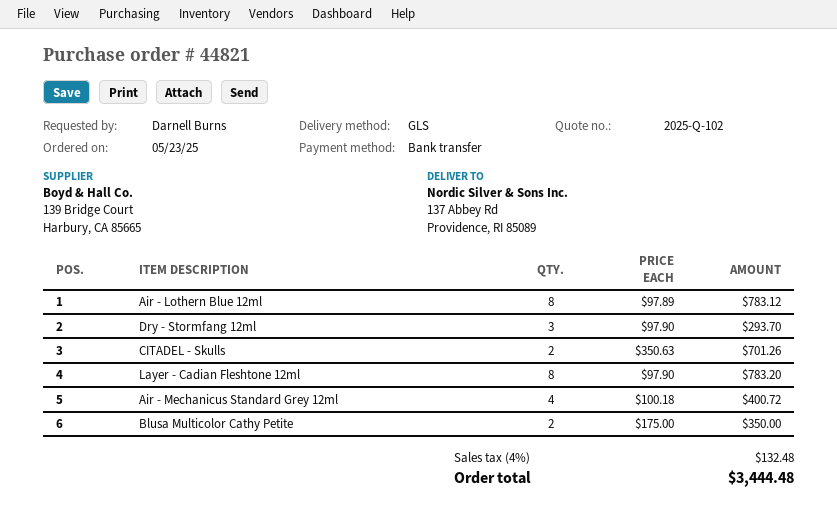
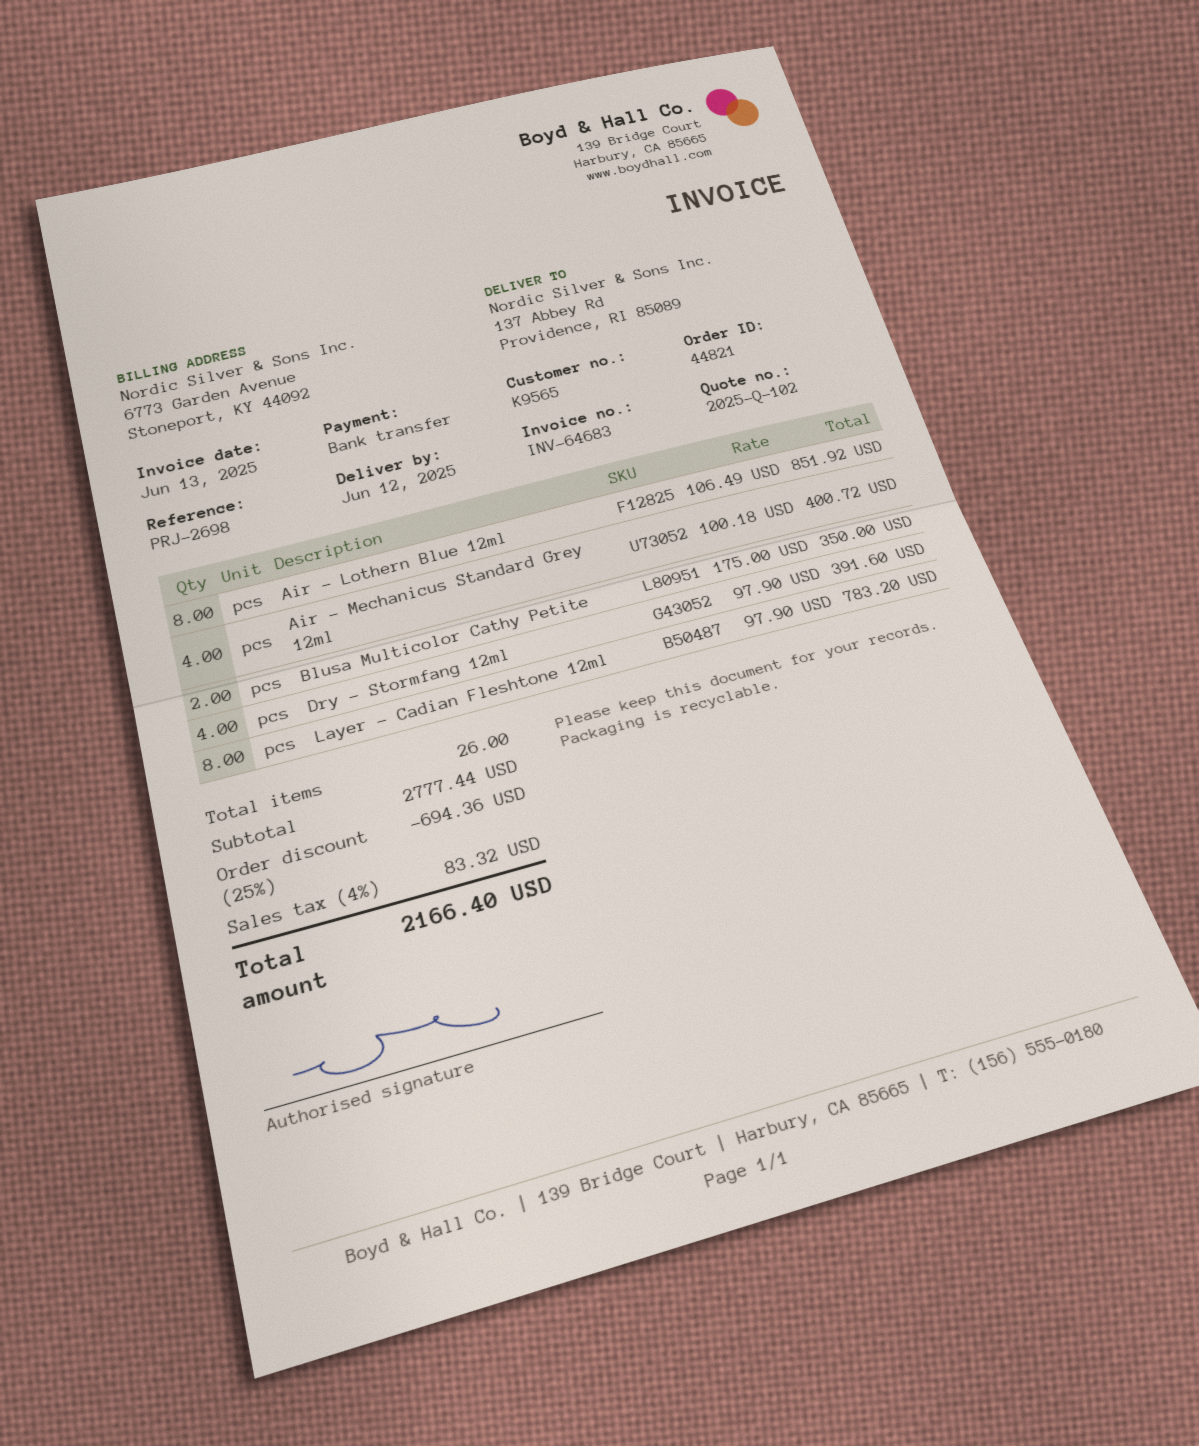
Air - Lothern Blue 12ml: 8 x 97.89 = 783.12 -> 8 x 106.49 = 851.92
Dry - Stormfang 12ml: 3 x 97.90 = 293.70 -> 4 x 97.90 = 391.60
CITADEL - Skulls: 2 x 350.63 = 701.26 -> none
discount: none -> 25% = 694.36
tax: 4% = 132.48 -> 4% = 83.32
total: 3444.48 -> 2166.40

